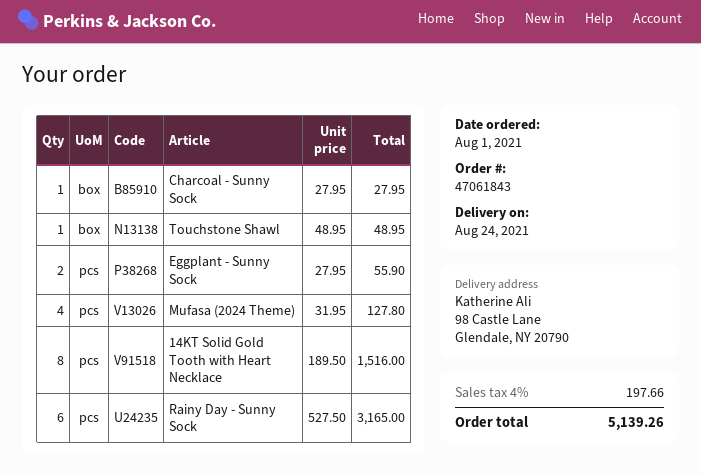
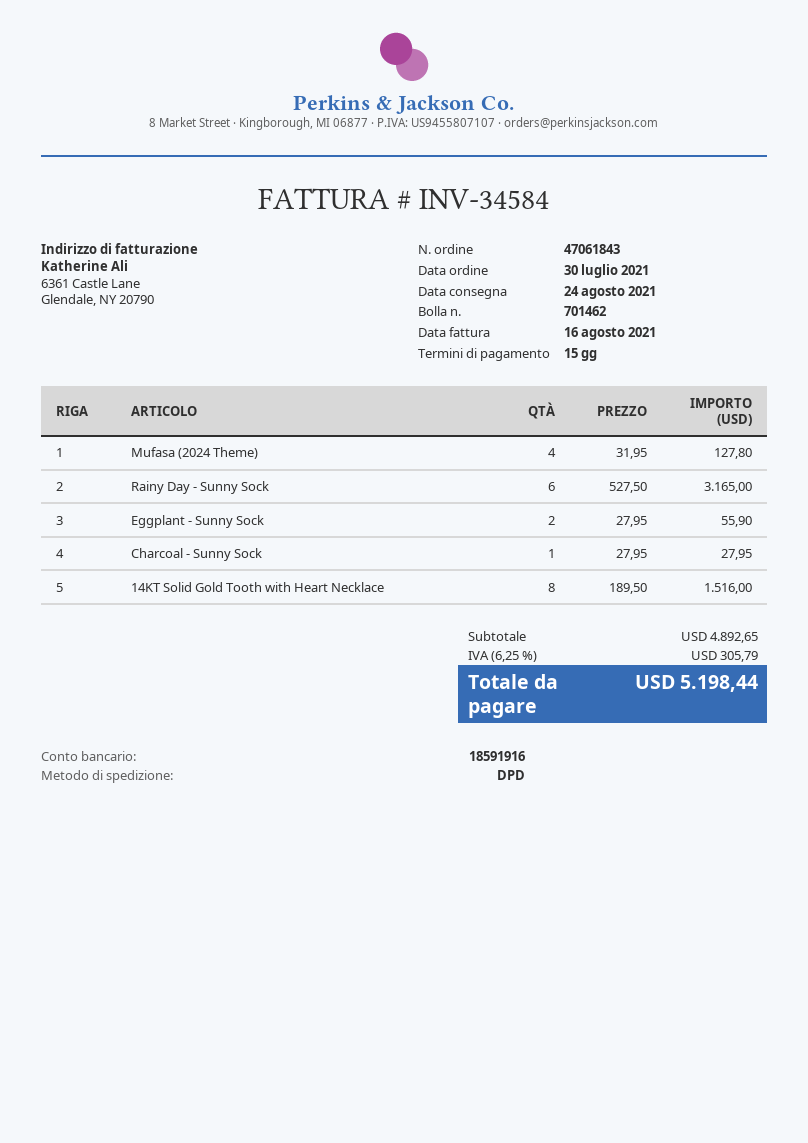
order date: 2021-08-01 -> 2021-07-30
Touchstone Shawl: 1 x 48.95 = 48.95 -> none
tax: 4% = 197.66 -> 6.25% = 305.79
total: 5139.26 -> 5198.44

